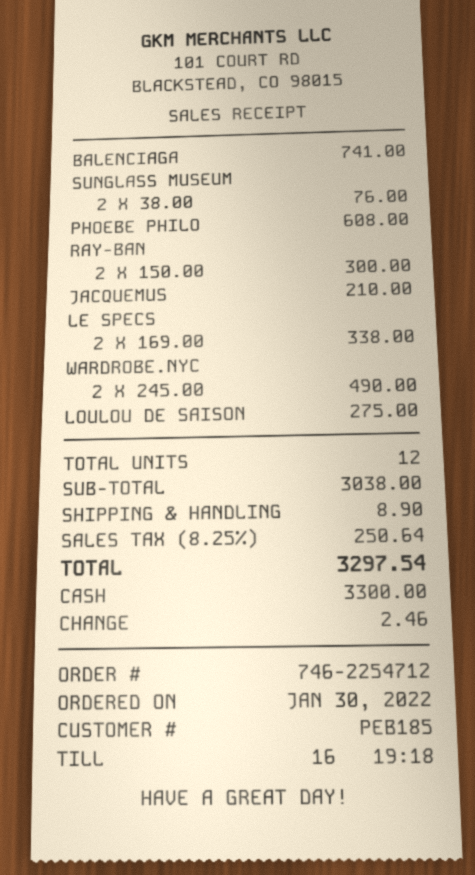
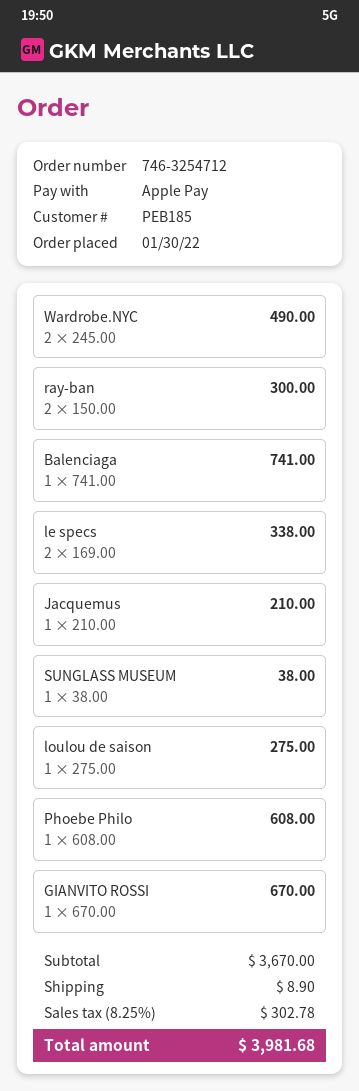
order number: 746-2254712 -> 746-3254712
payment method: cash -> Apple Pay
SUNGLASS MUSEUM: 2 x 38.00 = 76.00 -> 1 x 38.00 = 38.00
GIANVITO ROSSI: none -> 1 x 670.00 = 670.00
subtotal: 3038.00 -> 3670.00
tax: 8.25% = 250.64 -> 8.25% = 302.78
total: 3297.54 -> 3981.68

